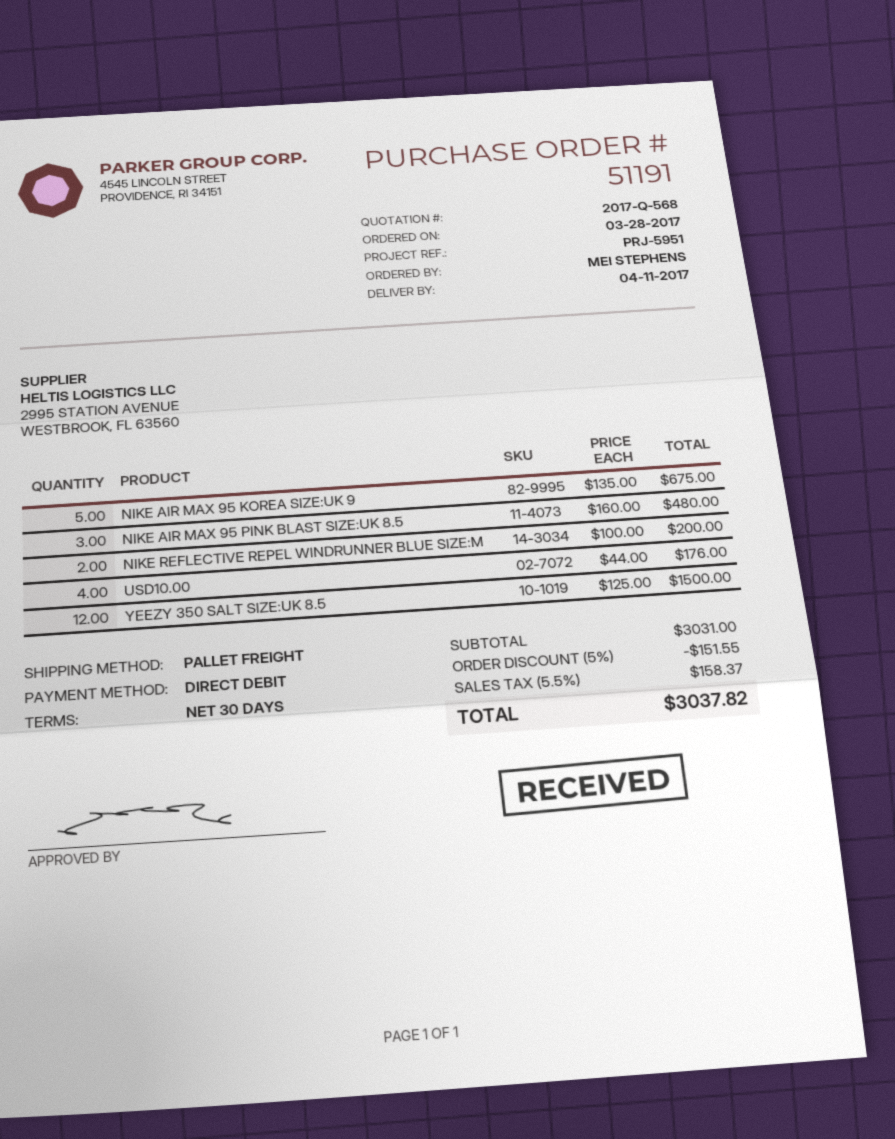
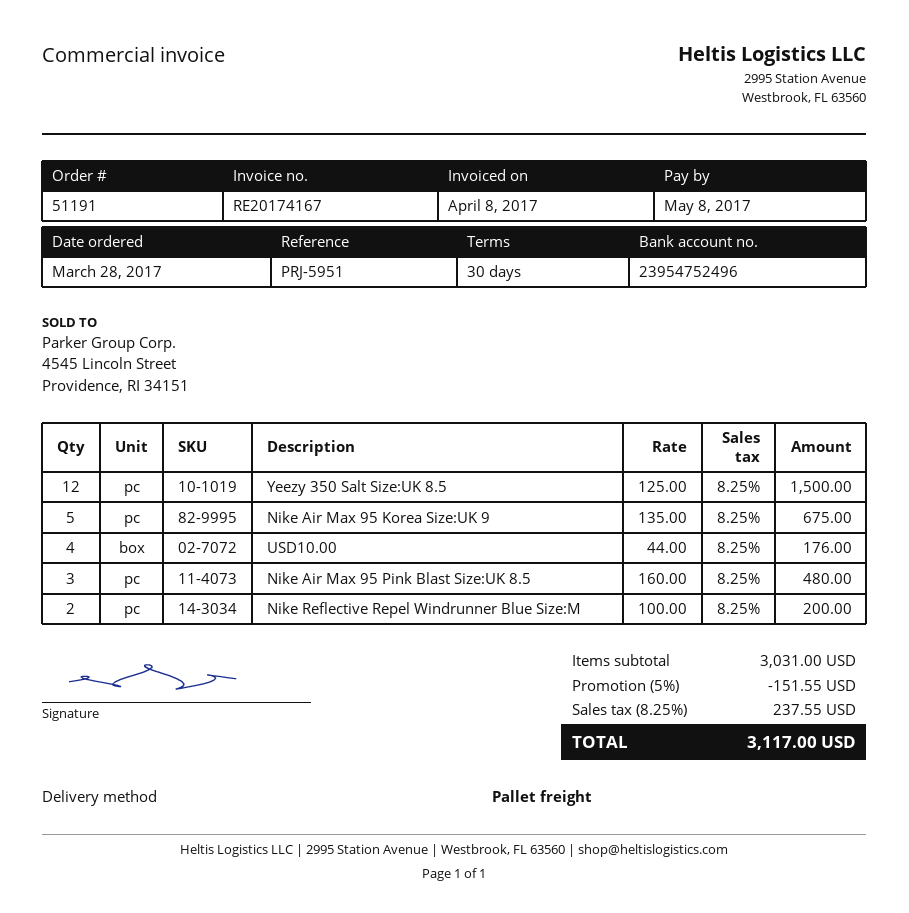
tax: 5.5% = 158.37 -> 8.25% = 237.55
total: 3037.82 -> 3117.00

